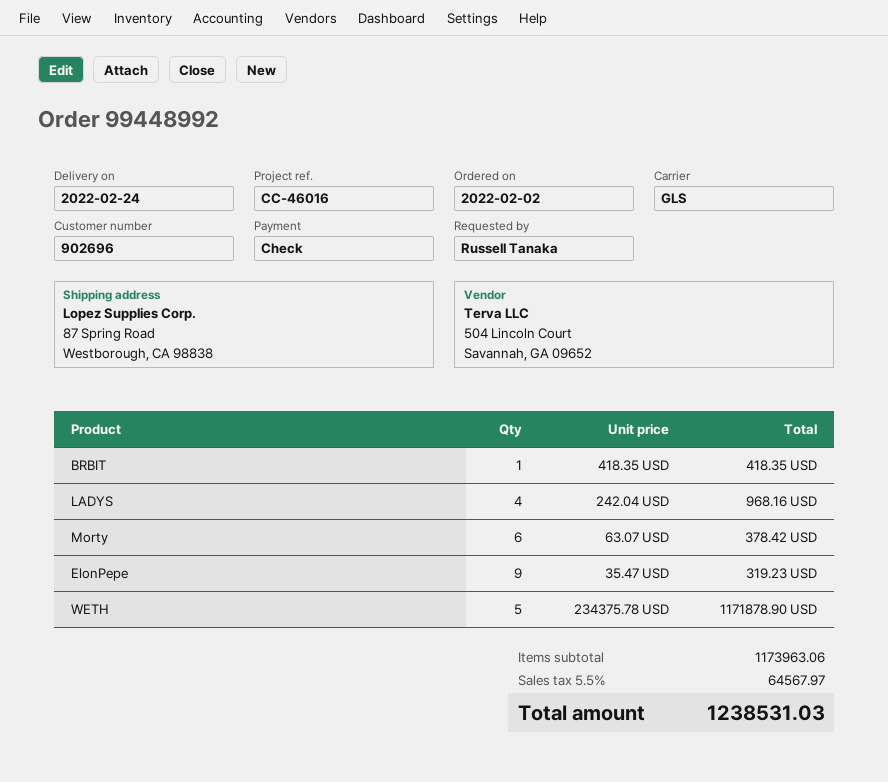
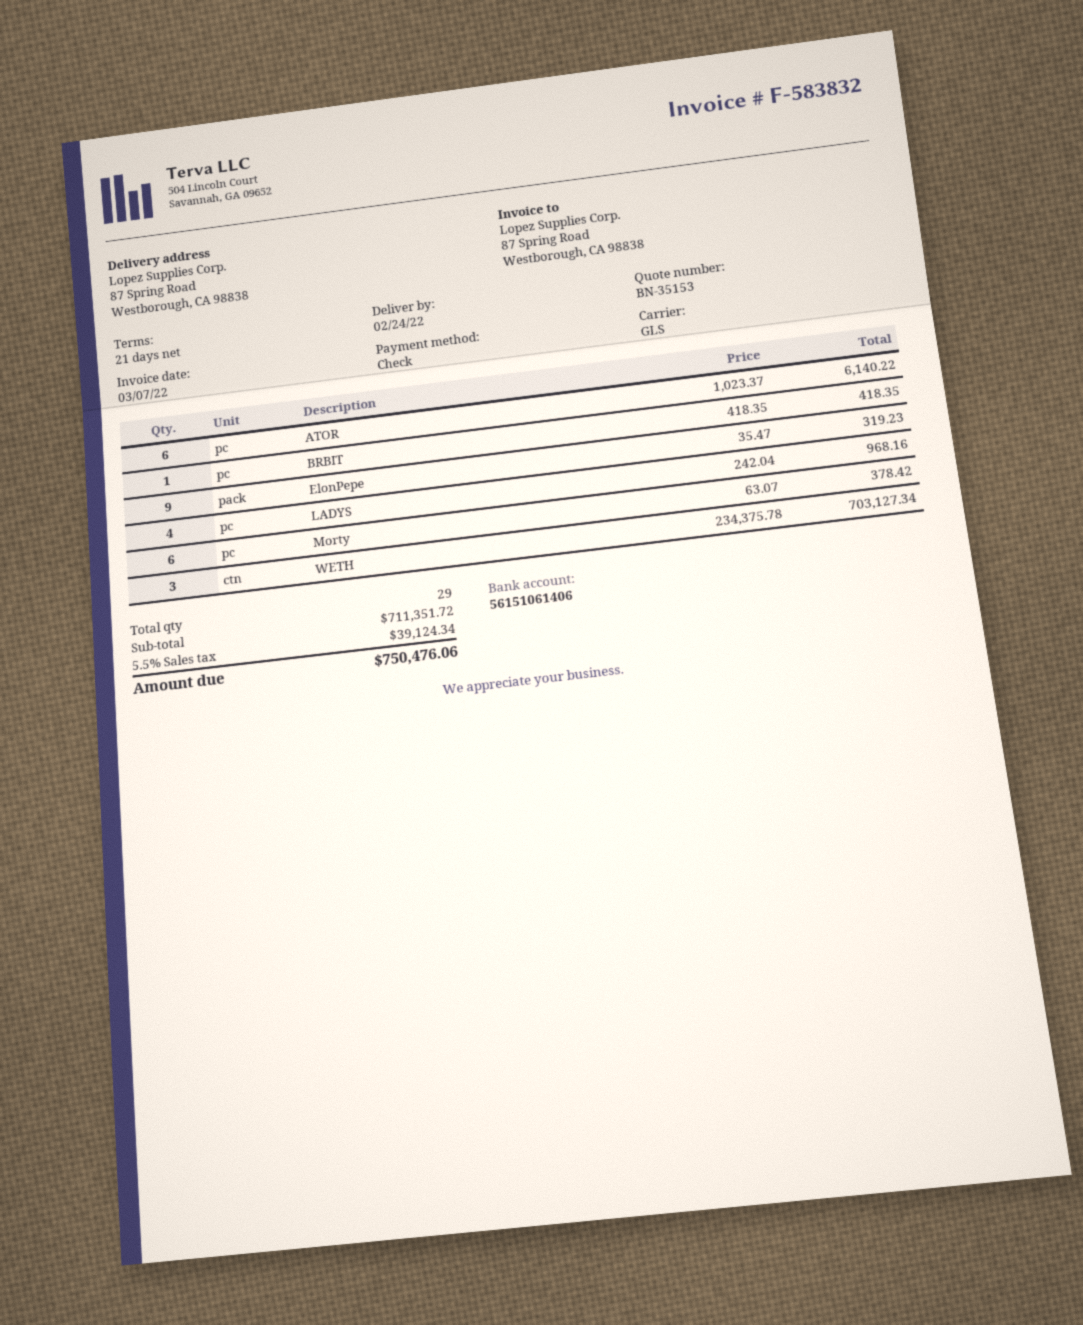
WETH: 5 x 234375.78 = 1171878.90 -> 3 x 234375.78 = 703127.34
ATOR: none -> 6 x 1023.37 = 6140.22
subtotal: 1173963.06 -> 711351.72
tax: 5.5% = 64567.97 -> 5.5% = 39124.34
total: 1238531.03 -> 750476.06

